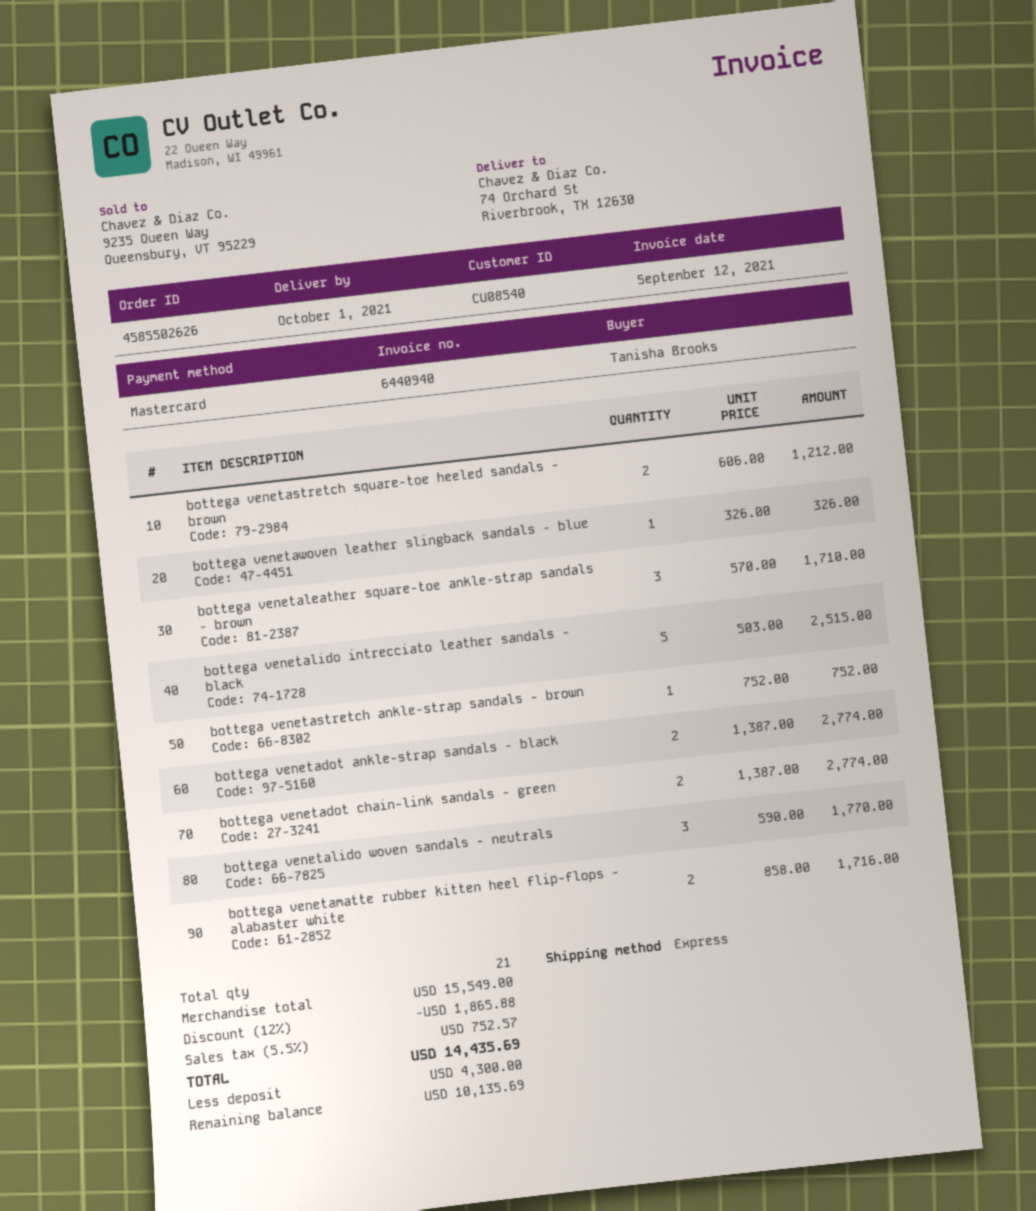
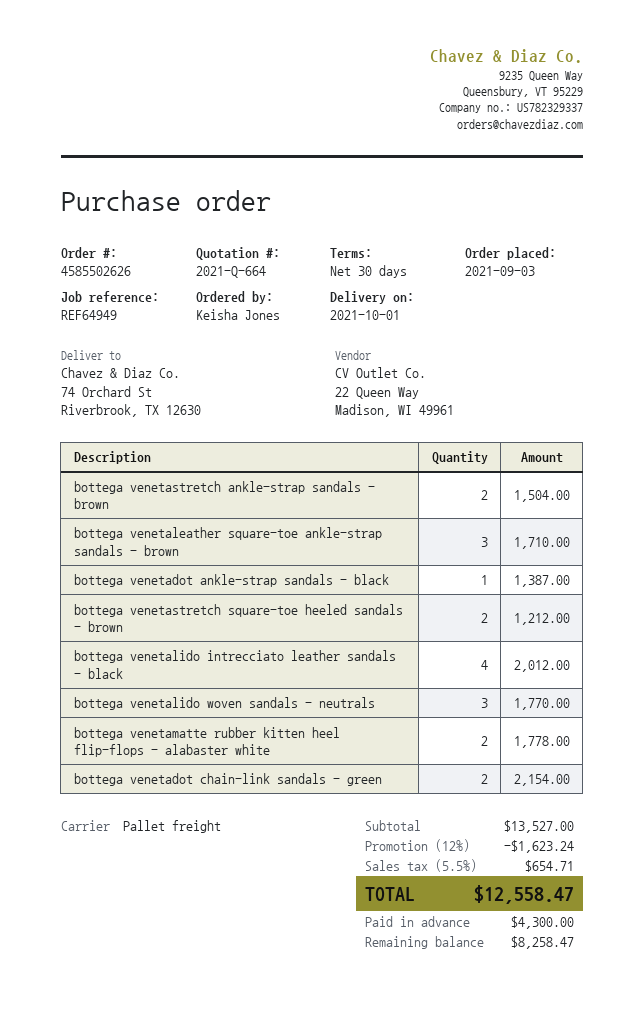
ordered by: Tanisha Brooks -> Keisha Jones
shipping method: express -> pallet freight
bottega venetawoven leather slingback sandals - blue: 1 for 326.00 -> none
bottega venetalido intrecciato leather sandals - black: 5 for 2515.00 -> 4 for 2012.00
bottega venetastretch ankle-strap sandals - brown: 1 for 752.00 -> 2 for 1504.00
bottega venetadot ankle-strap sandals - black: 2 for 2774.00 -> 1 for 1387.00
bottega venetadot chain-link sandals - green: 2 for 2774.00 -> 2 for 2154.00
bottega venetamatte rubber kitten heel flip-flops - alabaster white: 2 for 1716.00 -> 2 for 1778.00
subtotal: 15549.00 -> 13527.00
discount: 12% = 1865.88 -> 12% = 1623.24
tax: 5.5% = 752.57 -> 5.5% = 654.71
total: 14435.69 -> 12558.47
balance: 10135.69 -> 8258.47

